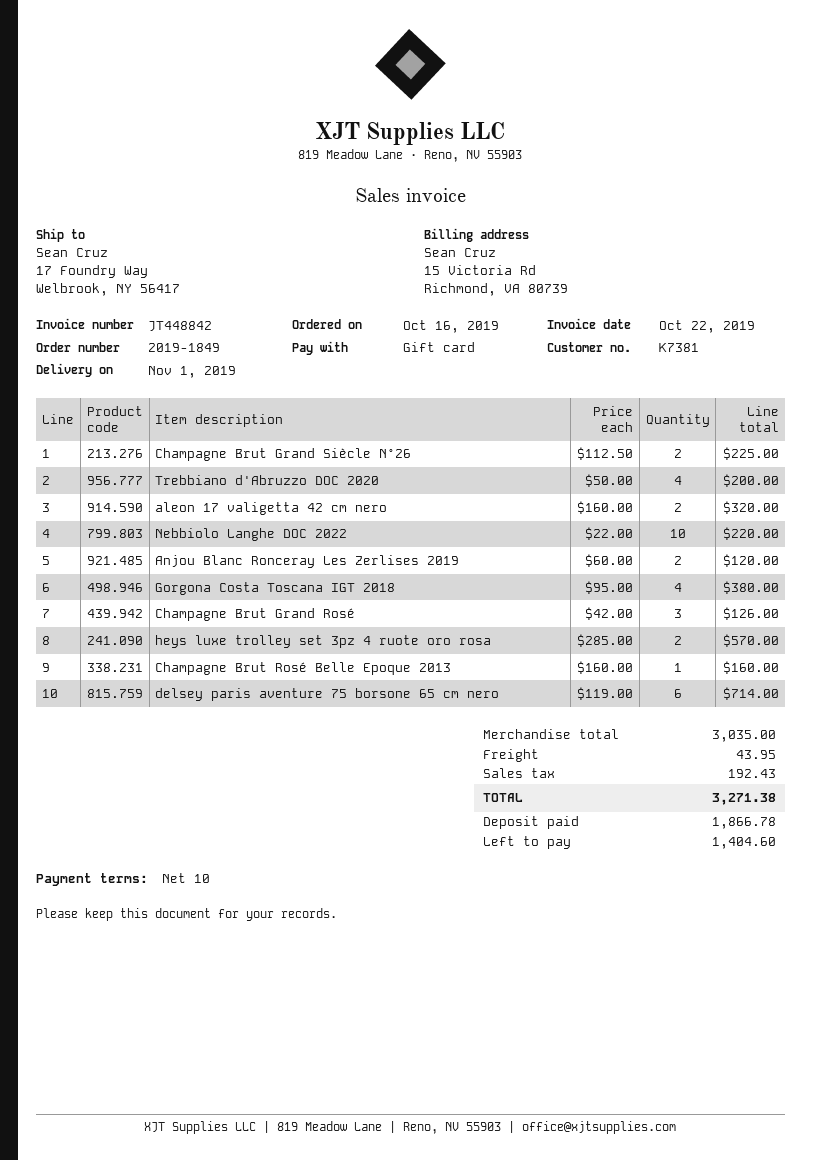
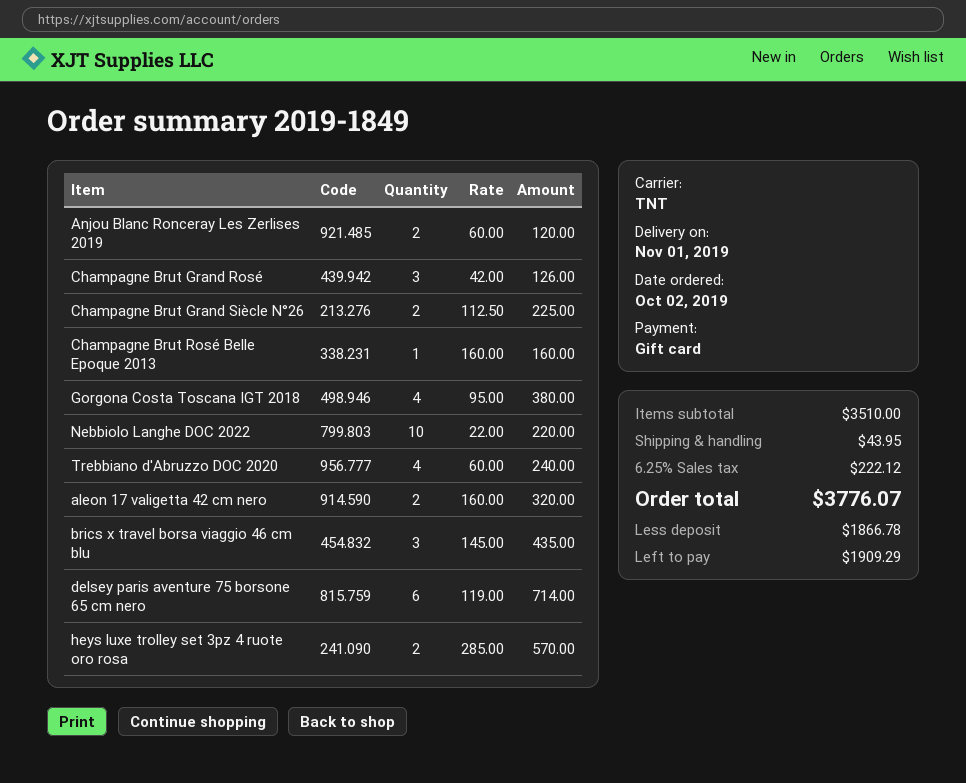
order date: 2019-10-16 -> 2019-10-02
Trebbiano d'Abruzzo DOC 2020: 4 x 50.00 = 200.00 -> 4 x 60.00 = 240.00
brics x travel borsa viaggio 46 cm blu: none -> 3 x 145.00 = 435.00
subtotal: 3035.00 -> 3510.00
tax: 192.43 -> 222.12
total: 3271.38 -> 3776.07
balance: 1404.60 -> 1909.29

